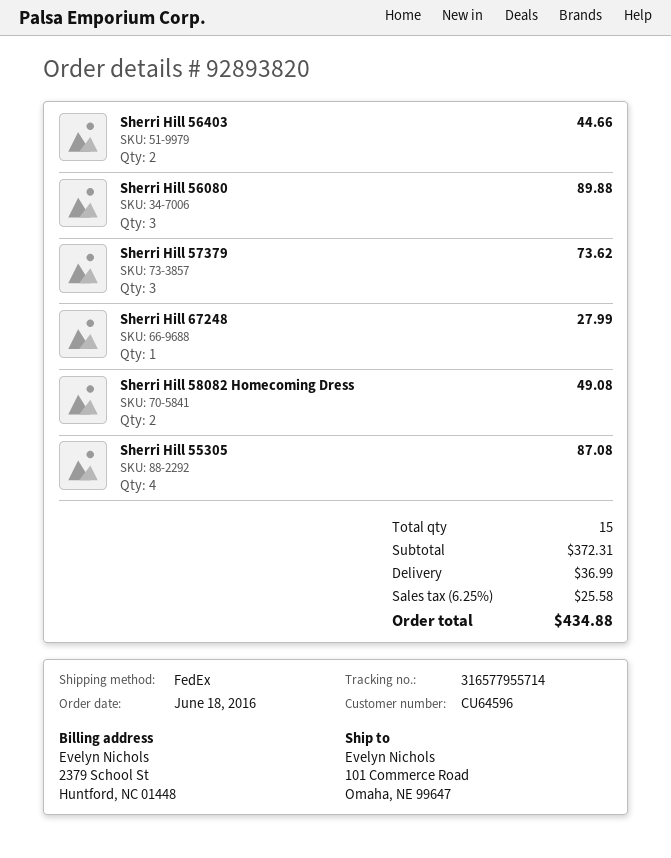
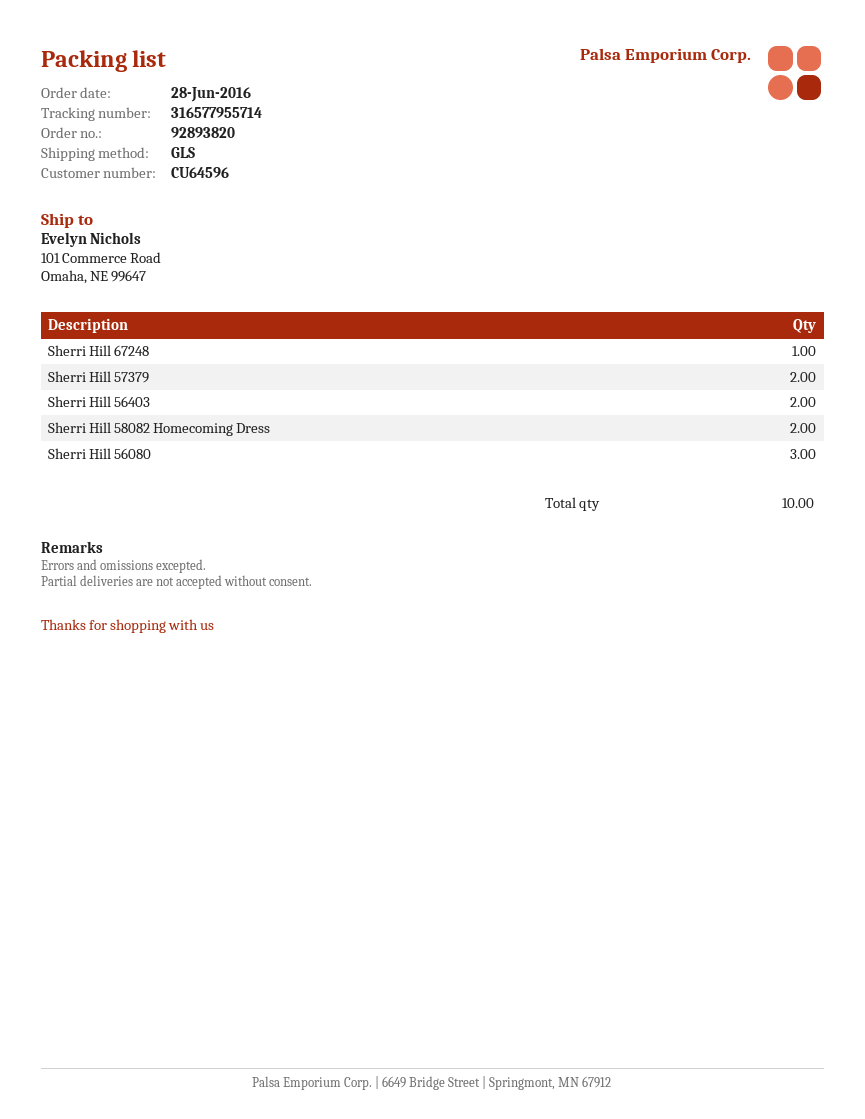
order date: 2016-06-18 -> 2016-06-28
shipping method: FedEx -> GLS
Sherri Hill 57379: 3 -> 2
Sherri Hill 55305: 4 -> none
total quantity: 15 -> 10

